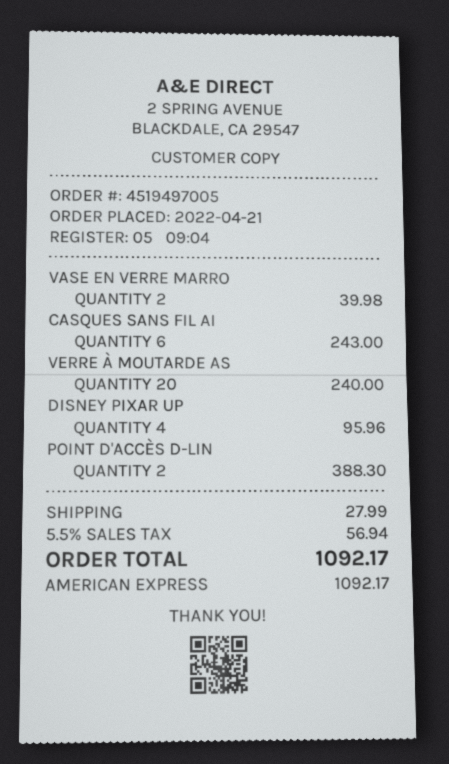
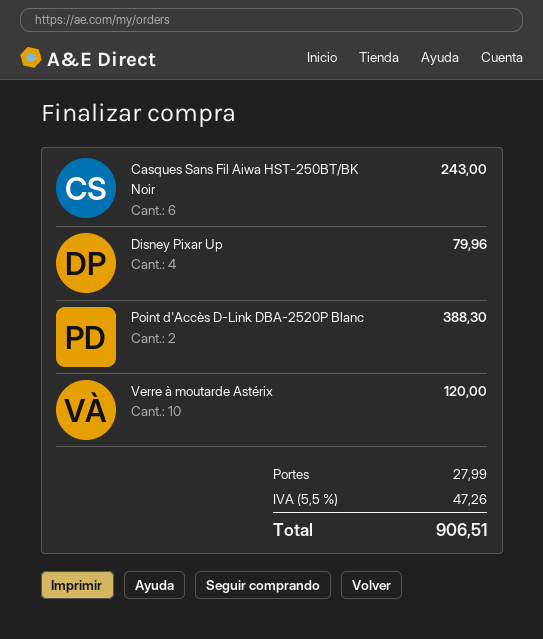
VASE EN VERRE MARRO: 2 for 39.98 -> none
VERRE À MOUTARDE AS: 20 for 240.00 -> 10 for 120.00
DISNEY PIXAR UP: 4 for 95.96 -> 4 for 79.96
tax: 5.5% = 56.94 -> 5.5% = 47.26
total: 1092.17 -> 906.51

